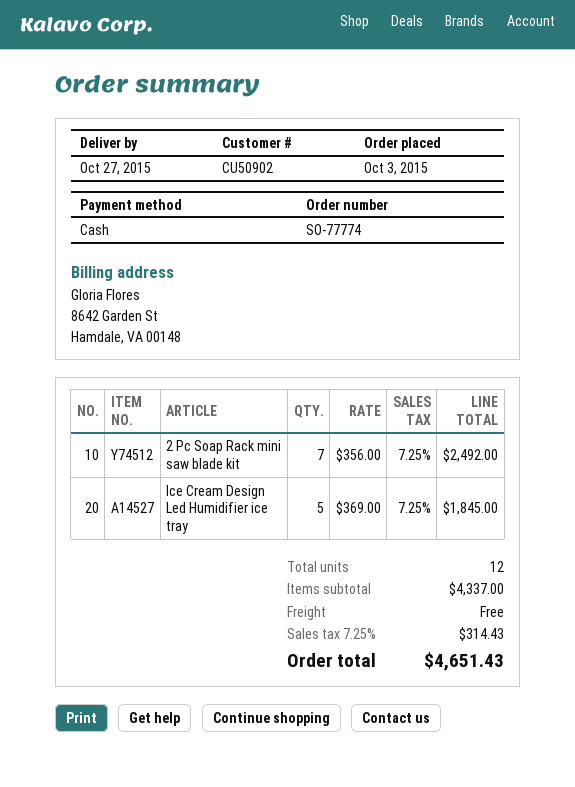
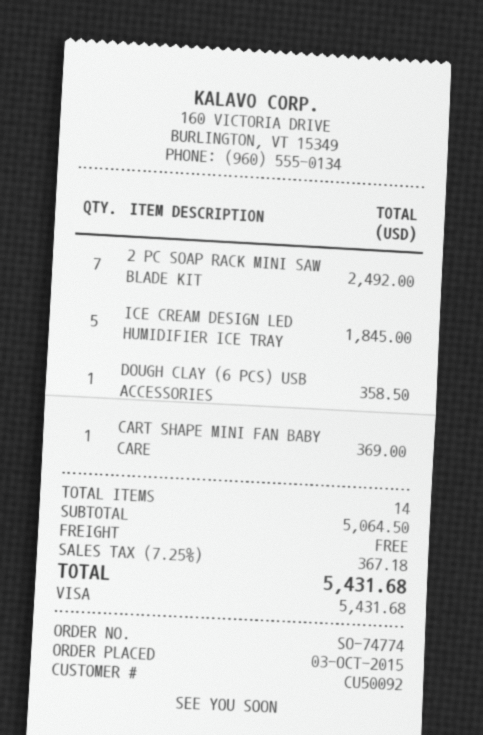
order number: SO-77774 -> SO-74774
customer number: CU50902 -> CU50092
payment method: cash -> Visa
DOUGH CLAY (6 PCS) USB ACCESSORIES: none -> 1 for 358.50
CART SHAPE MINI FAN BABY CARE: none -> 1 for 369.00
total quantity: 12 -> 14
subtotal: 4337.00 -> 5064.50
tax: 7.25% = 314.43 -> 7.25% = 367.18
total: 4651.43 -> 5431.68

